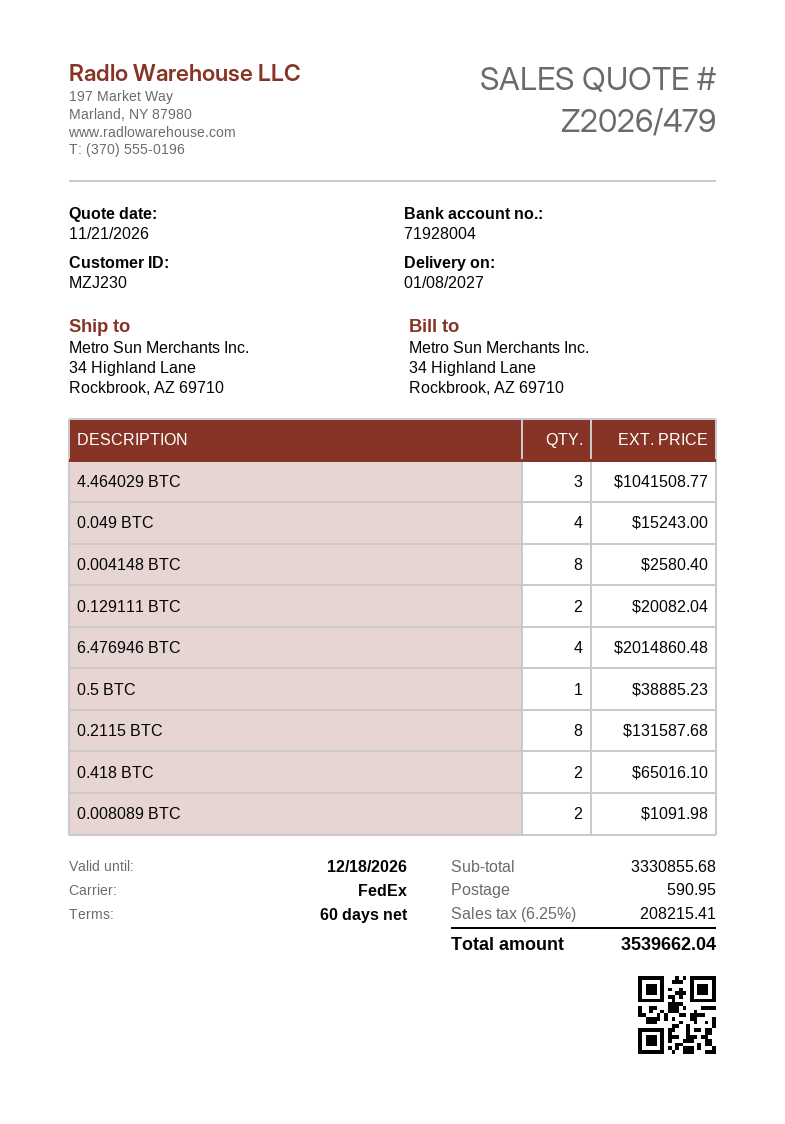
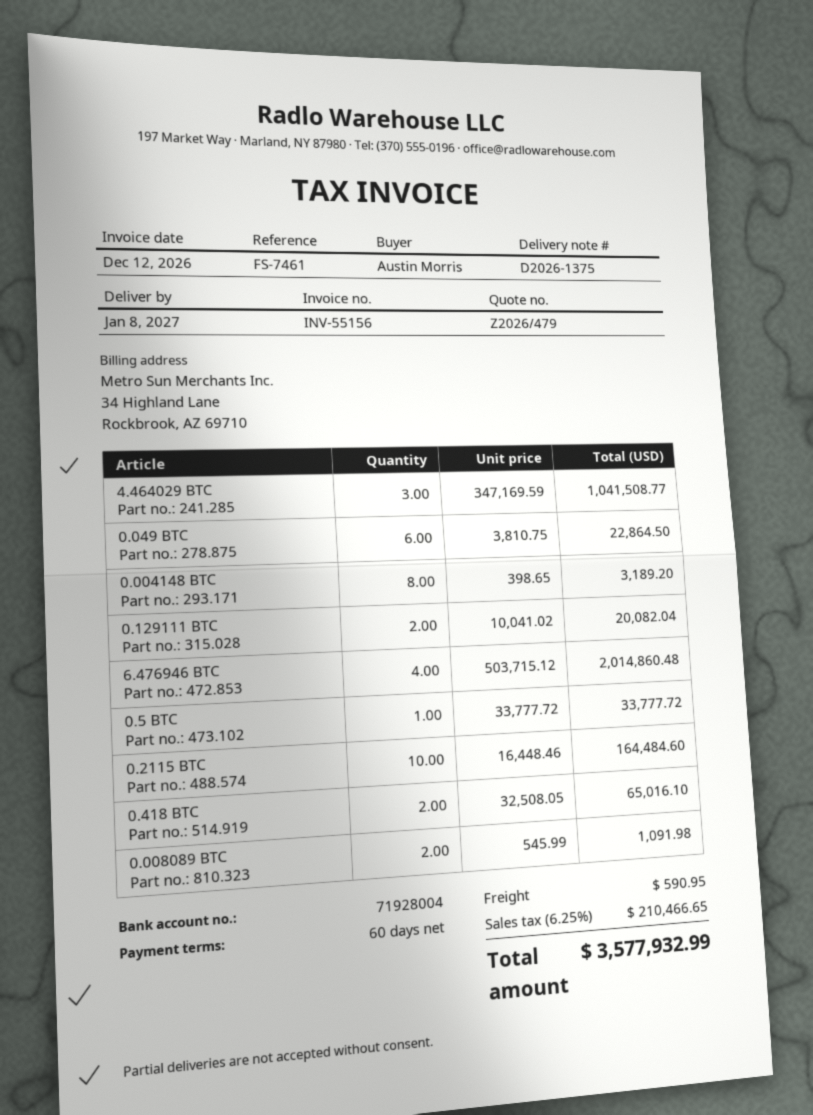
0.049 BTC: 4 for 15243.00 -> 6 for 22864.50
0.004148 BTC: 8 for 2580.40 -> 8 for 3189.20
0.5 BTC: 1 for 38885.23 -> 1 for 33777.72
0.2115 BTC: 8 for 131587.68 -> 10 for 164484.60
tax: 6.25% = 208215.41 -> 6.25% = 210466.65
total: 3539662.04 -> 3577932.99

